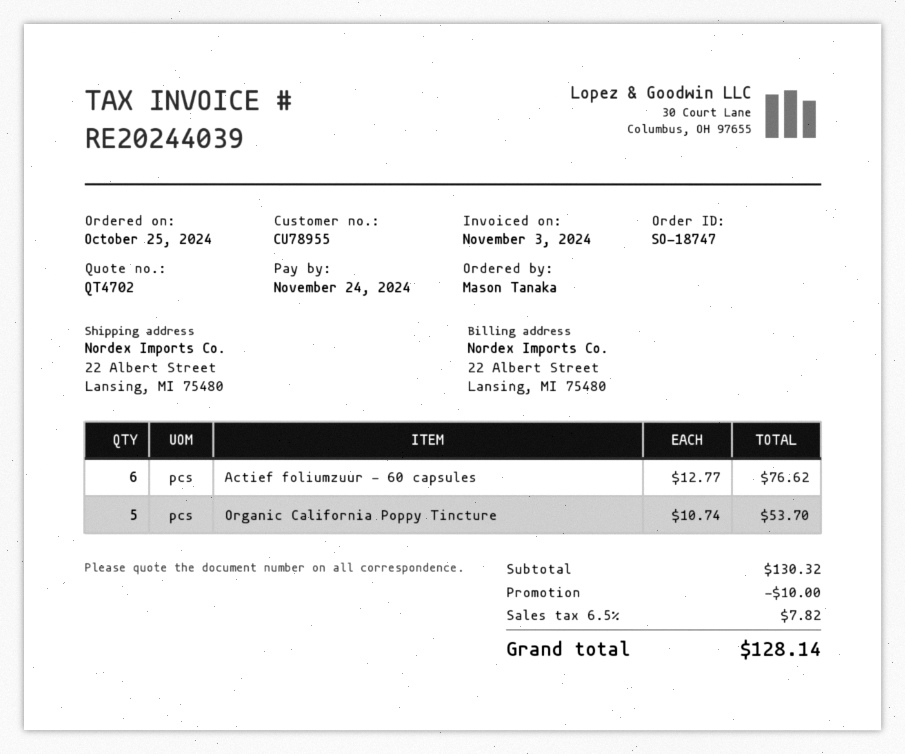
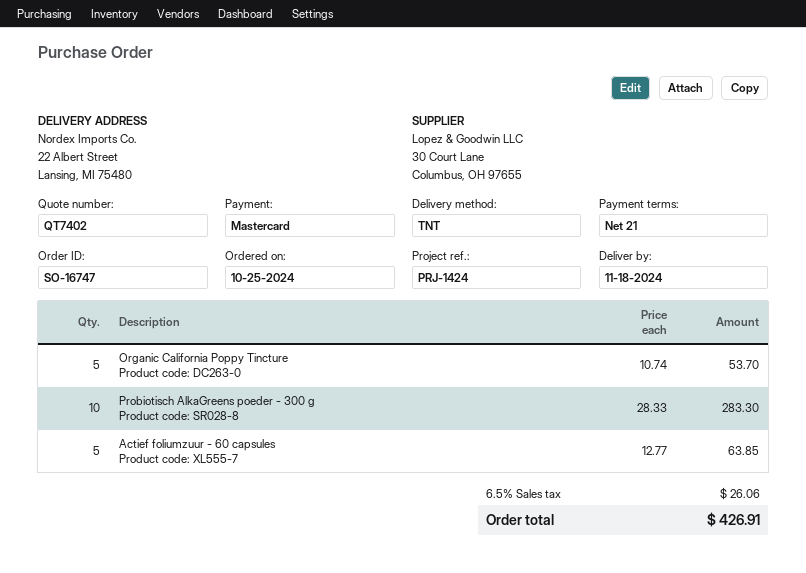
quote number: QT4702 -> QT7402
order number: SO-18747 -> SO-16747
Actief foliumzuur - 60 capsules: 6 x 12.77 = 76.62 -> 5 x 12.77 = 63.85
Probiotisch AlkaGreens poeder - 300 g: none -> 10 x 28.33 = 283.30
discount: 10.00 -> none
tax: 6.5% = 7.82 -> 6.5% = 26.06
total: 128.14 -> 426.91

